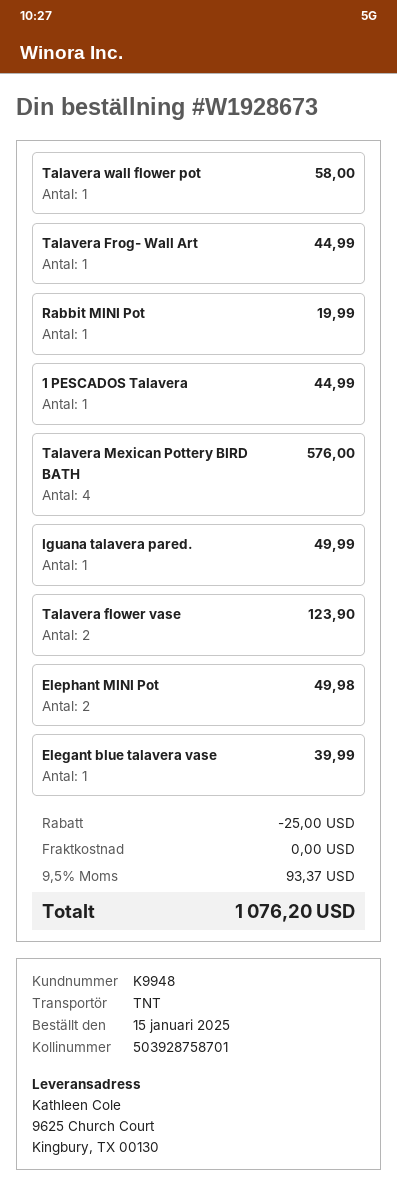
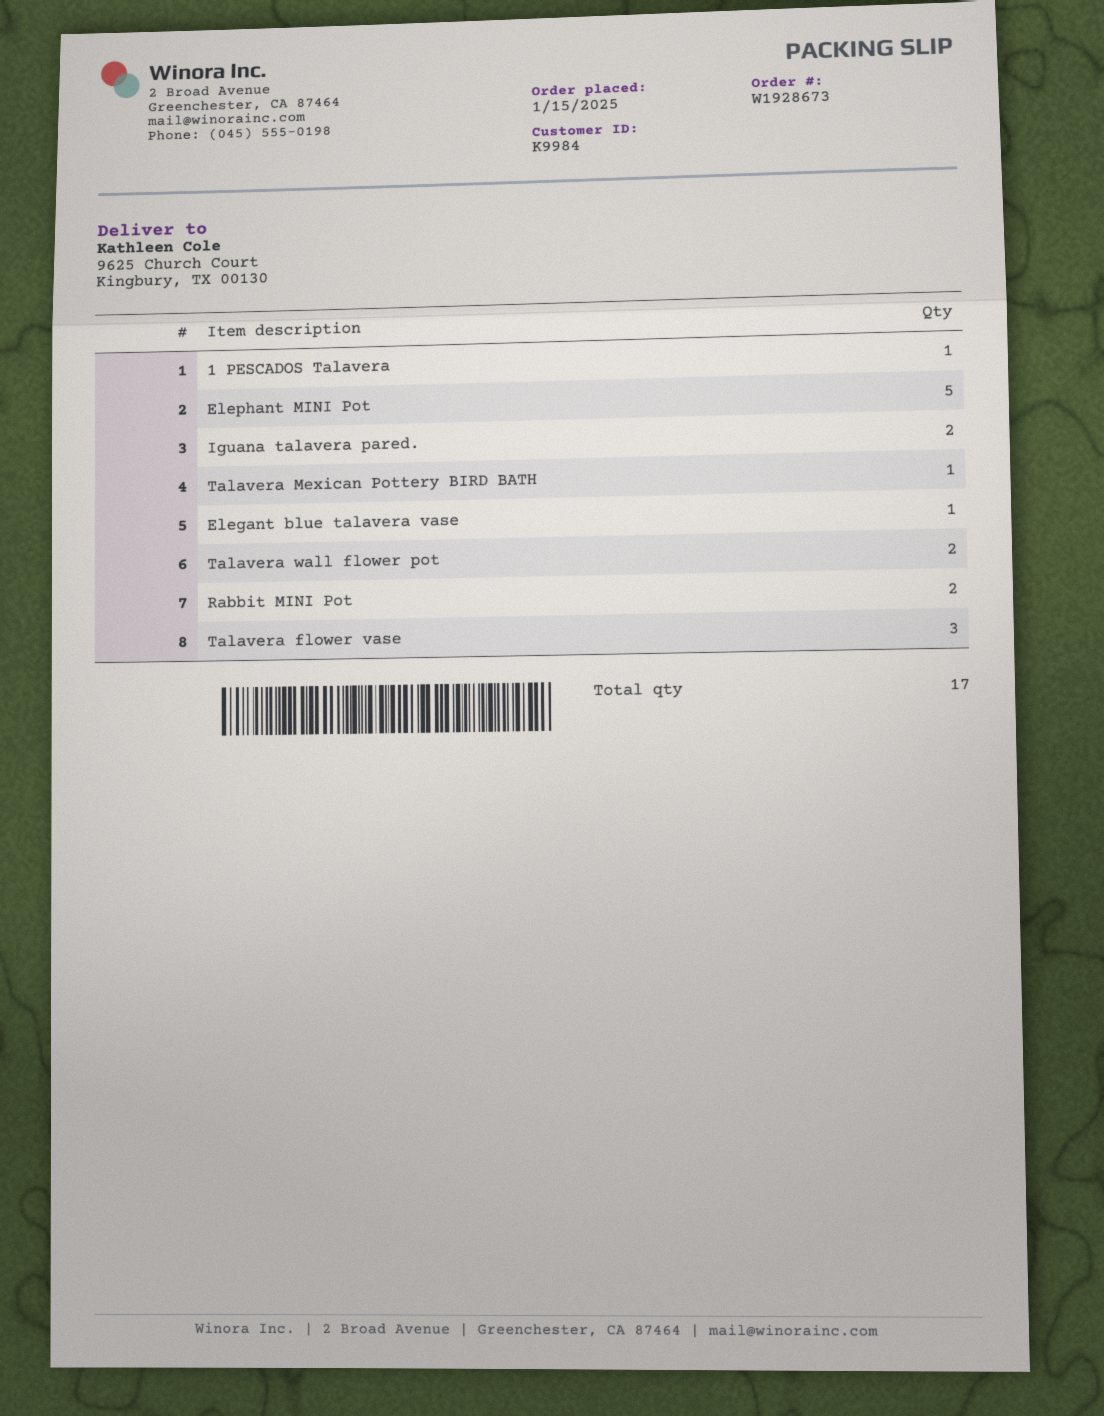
customer number: K9948 -> K9984
Talavera wall flower pot: 1 -> 2
Talavera Frog- Wall Art: 1 -> none
Rabbit MINI Pot: 1 -> 2
Talavera Mexican Pottery BIRD BATH: 4 -> 1
Iguana talavera pared.: 1 -> 2
Talavera flower vase: 2 -> 3
Elephant MINI Pot: 2 -> 5

